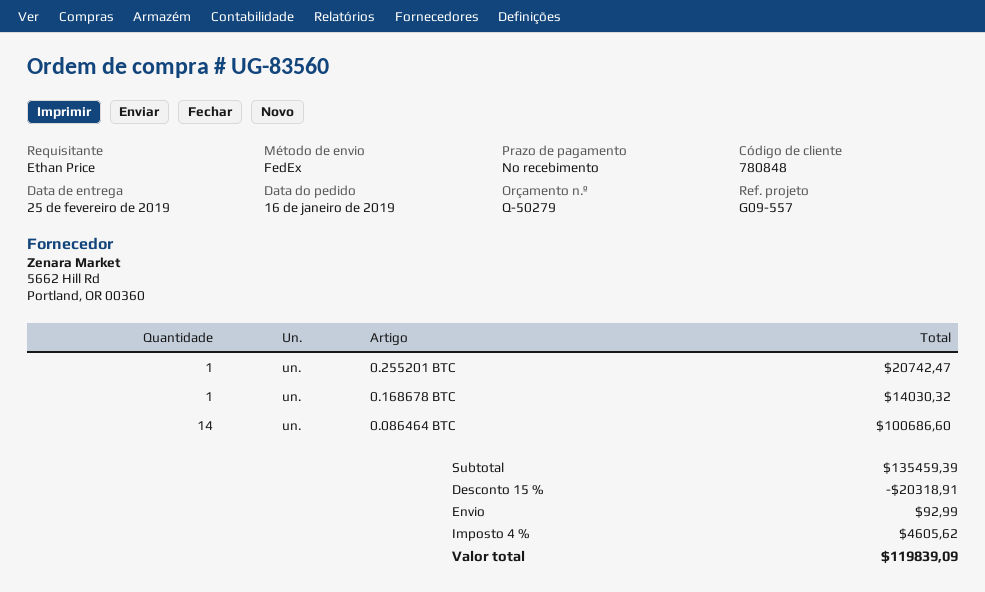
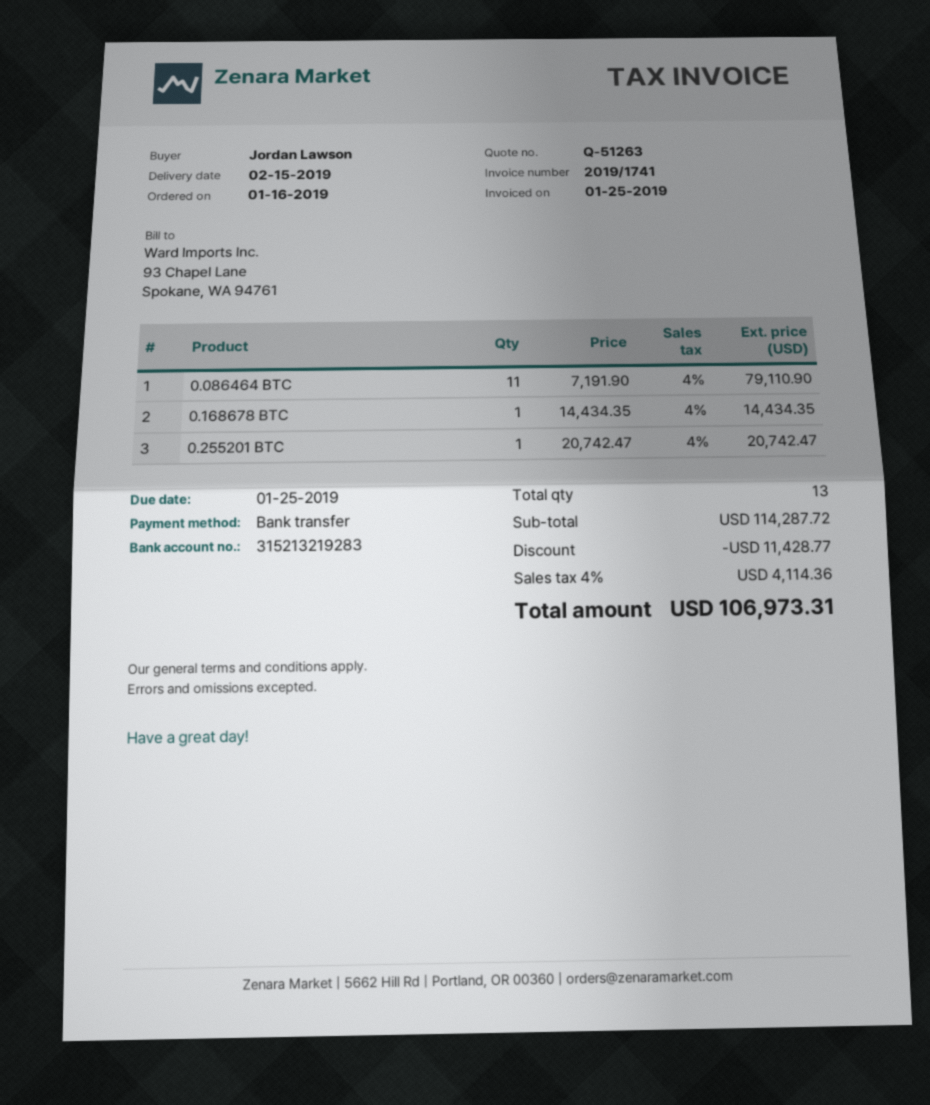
quote number: Q-50279 -> Q-51263
delivery date: 2019-02-25 -> 2019-02-15
ordered by: Ethan Price -> Jordan Lawson
0.168678 BTC: 1 for 14030.32 -> 1 for 14434.35
0.086464 BTC: 14 for 100686.60 -> 11 for 79110.90
subtotal: 135459.39 -> 114287.72
discount: 20318.91 -> 11428.77
shipping: 92.99 -> none
tax: 4% = 4605.62 -> 4% = 4114.36
total: 119839.09 -> 106973.31

